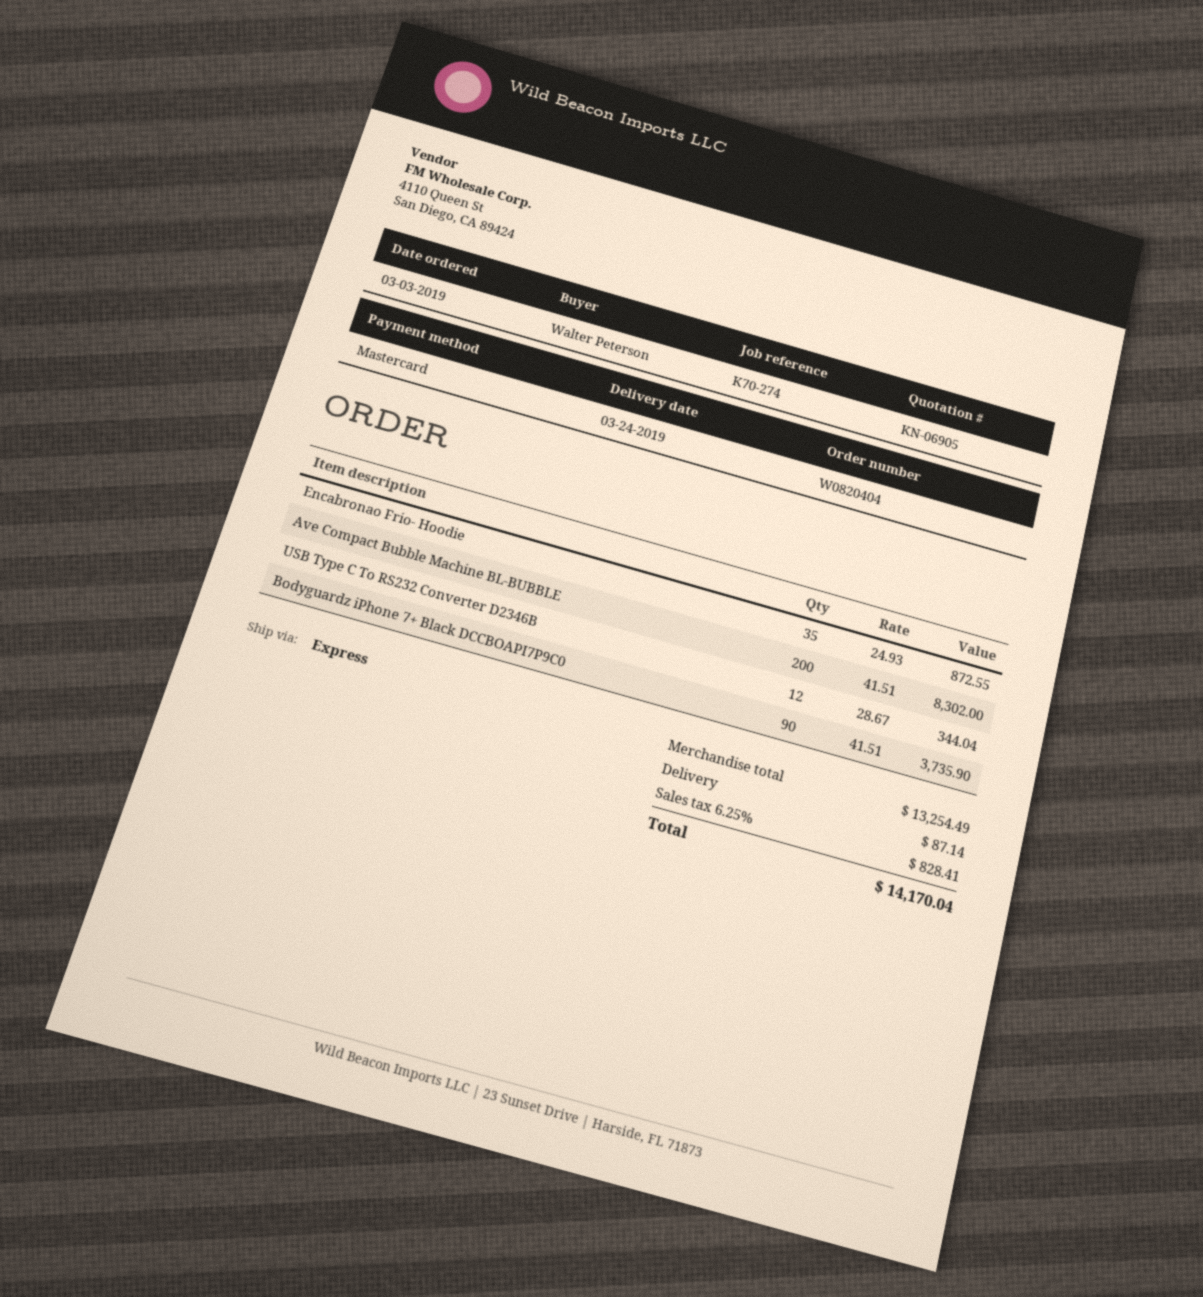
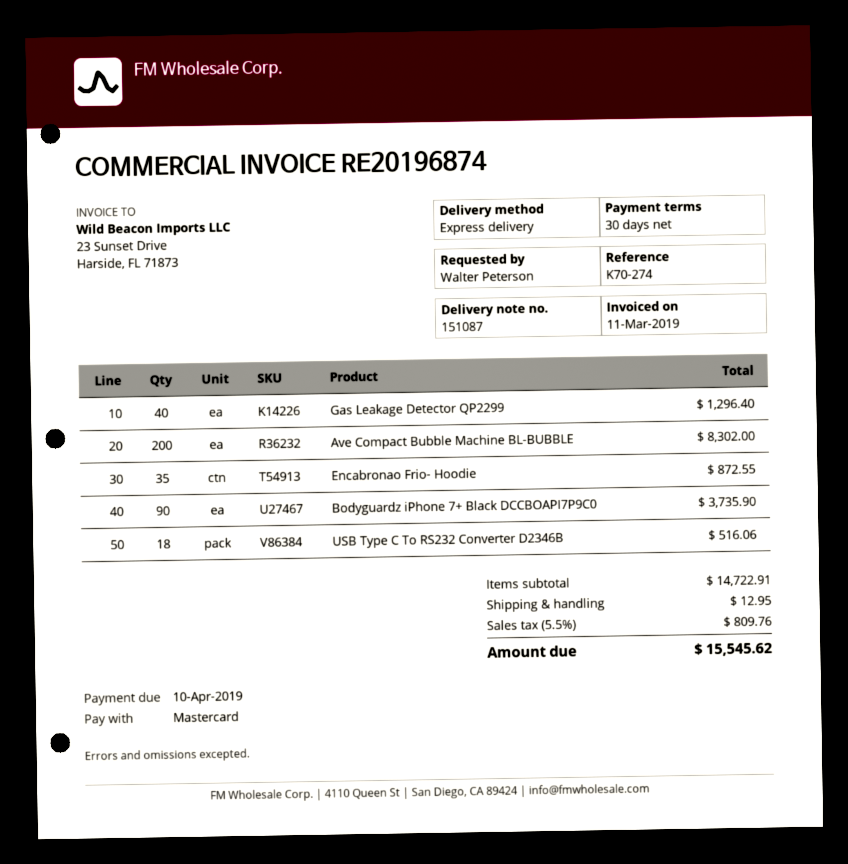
USB Type C To RS232 Converter D2346B: 12 for 344.04 -> 18 for 516.06
Gas Leakage Detector QP2299: none -> 40 for 1296.40
subtotal: 13254.49 -> 14722.91
shipping: 87.14 -> 12.95
tax: 6.25% = 828.41 -> 5.5% = 809.76
total: 14170.04 -> 15545.62

